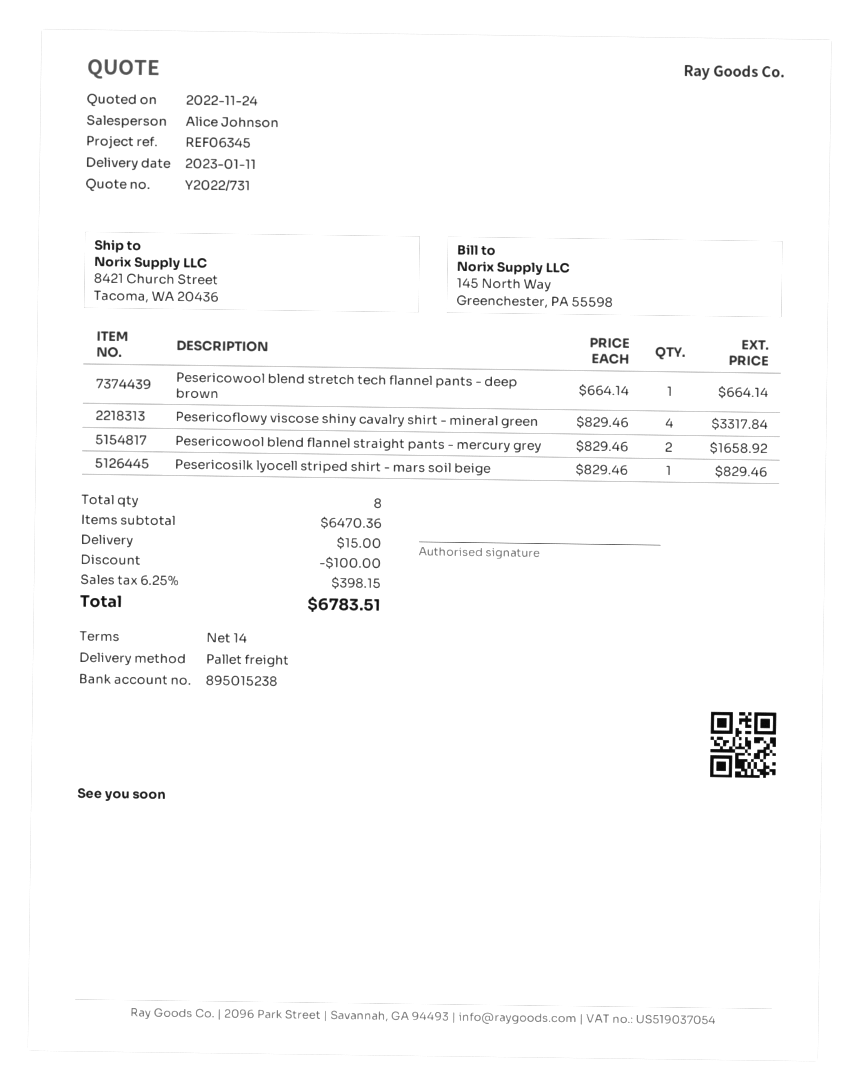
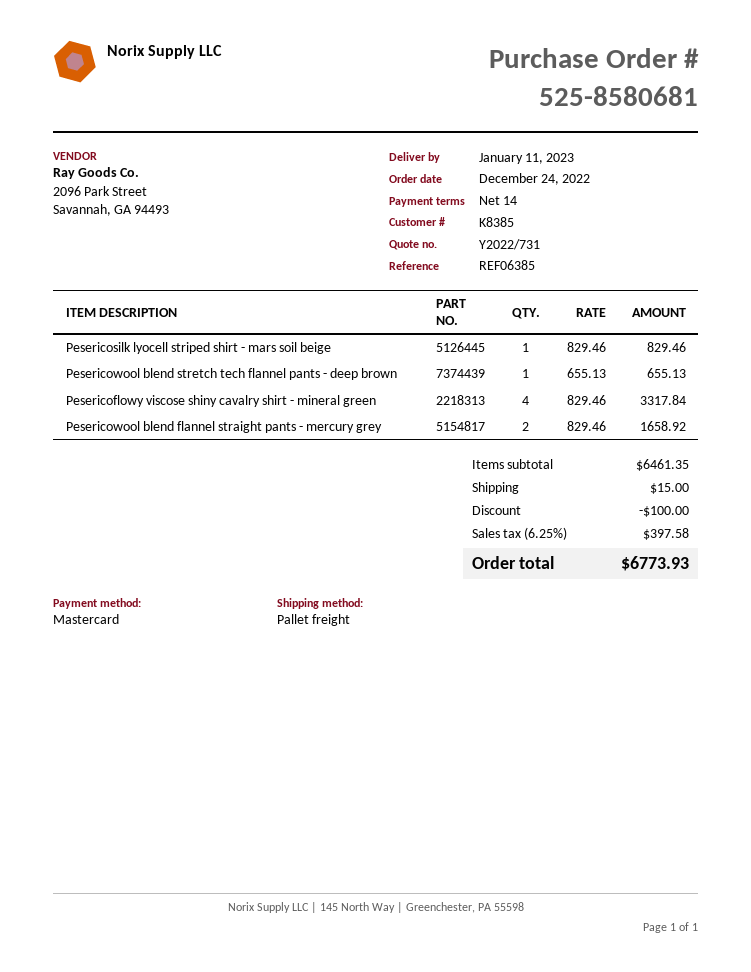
reference: REF06345 -> REF06385
Pesericowool blend stretch tech flannel pants - deep brown: 1 x 664.14 = 664.14 -> 1 x 655.13 = 655.13
subtotal: 6470.36 -> 6461.35
tax: 6.25% = 398.15 -> 6.25% = 397.58
total: 6783.51 -> 6773.93

